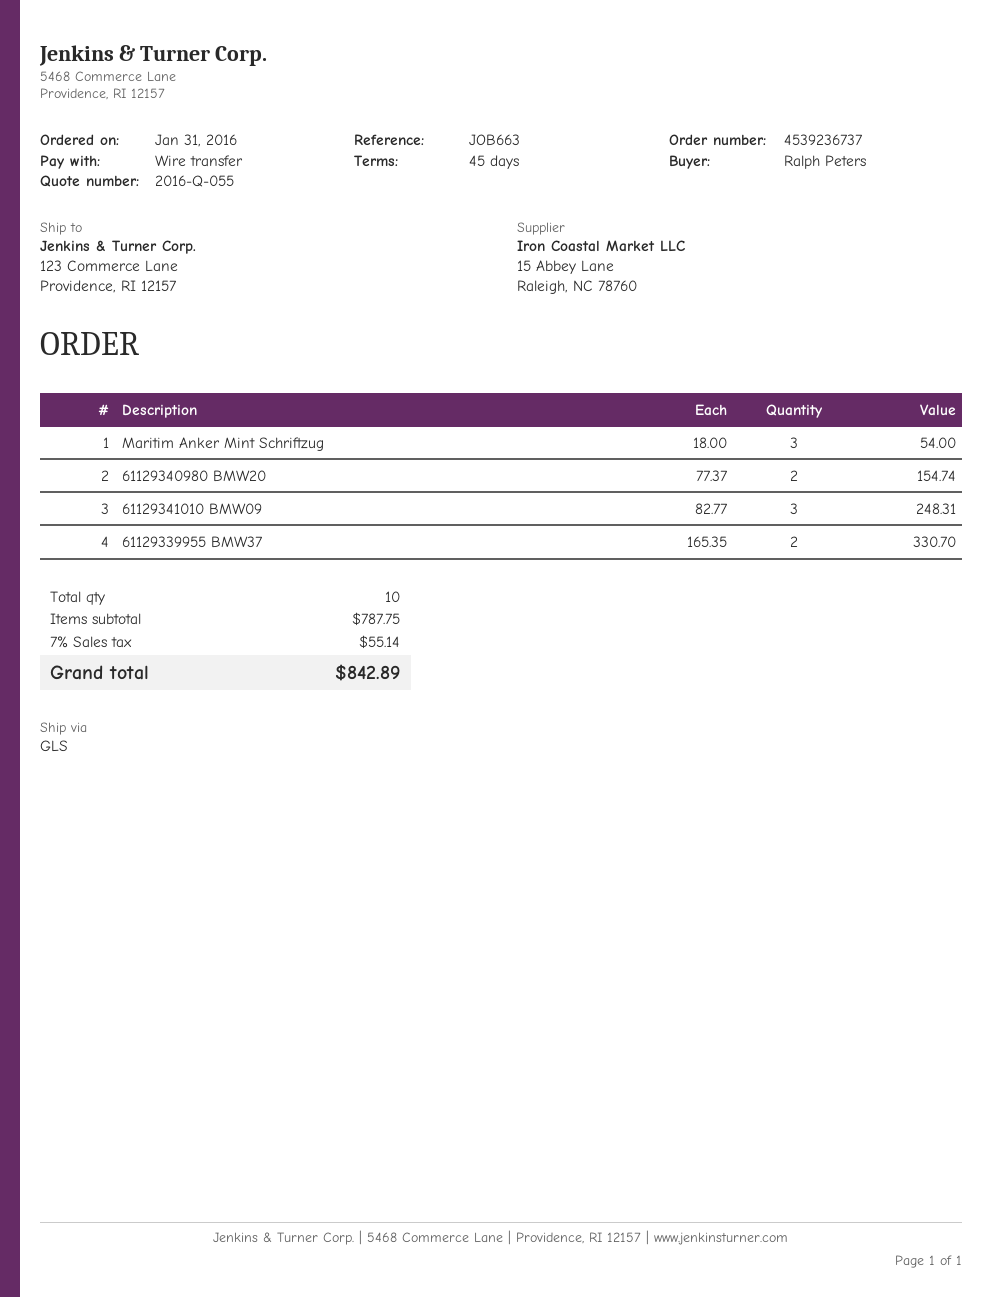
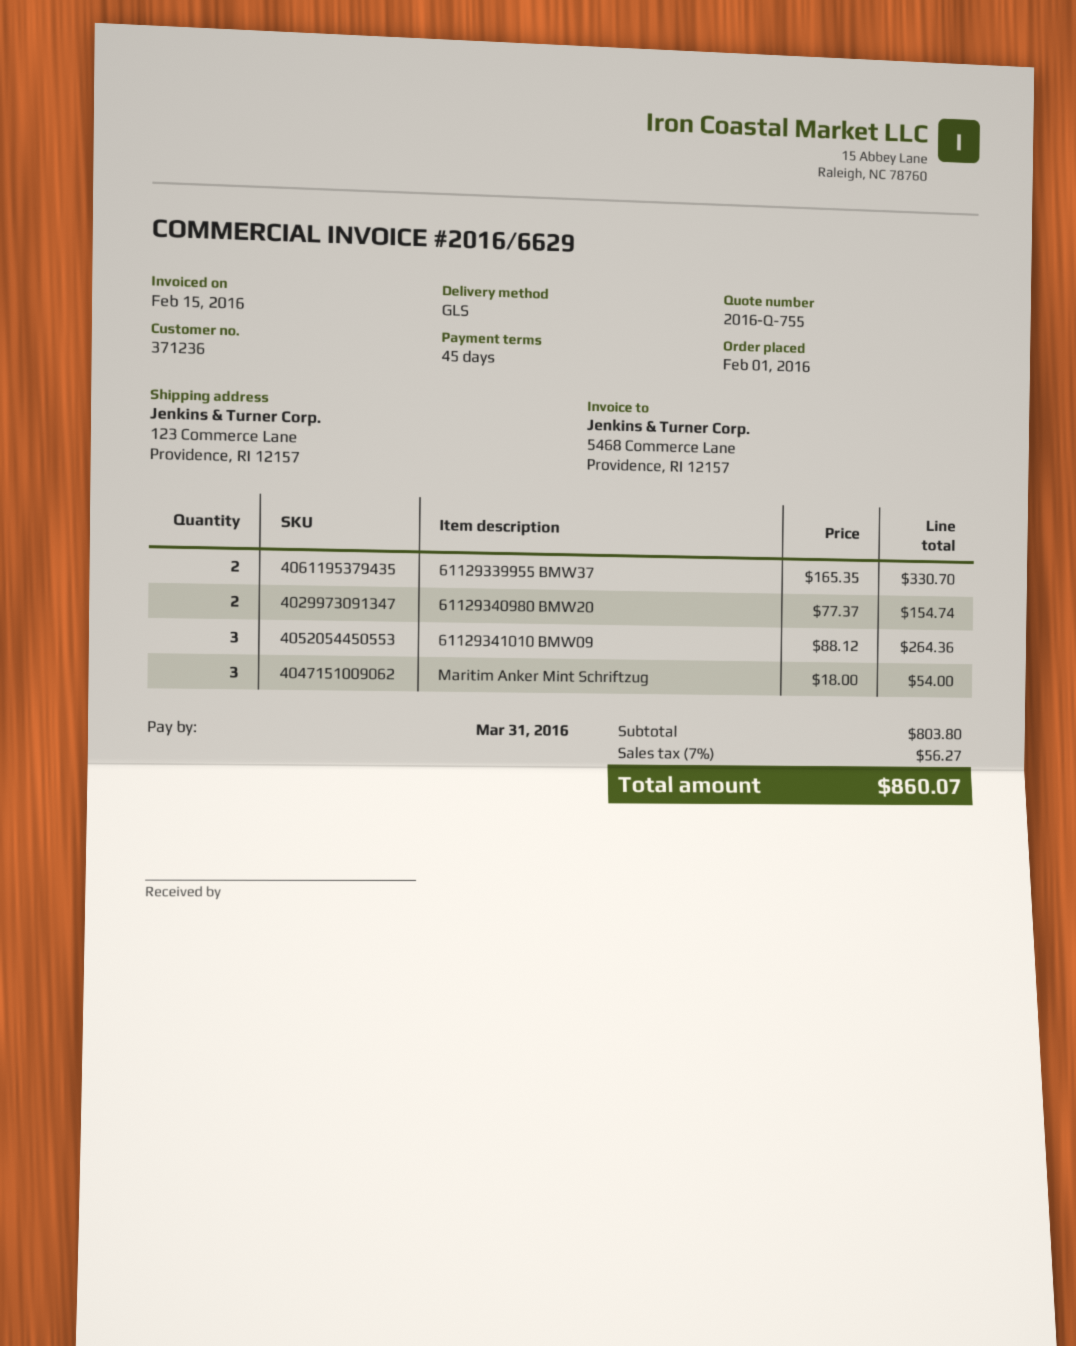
quote number: 2016-Q-055 -> 2016-Q-755
order date: 2016-01-31 -> 2016-02-01
61129341010 BMW09: 3 x 82.77 = 248.31 -> 3 x 88.12 = 264.36
subtotal: 787.75 -> 803.80
tax: 7% = 55.14 -> 7% = 56.27
total: 842.89 -> 860.07

